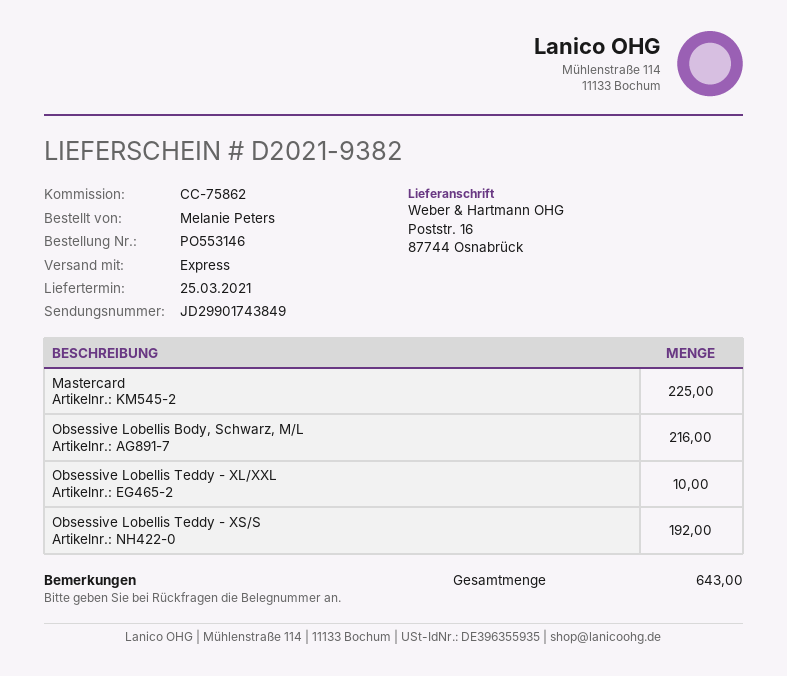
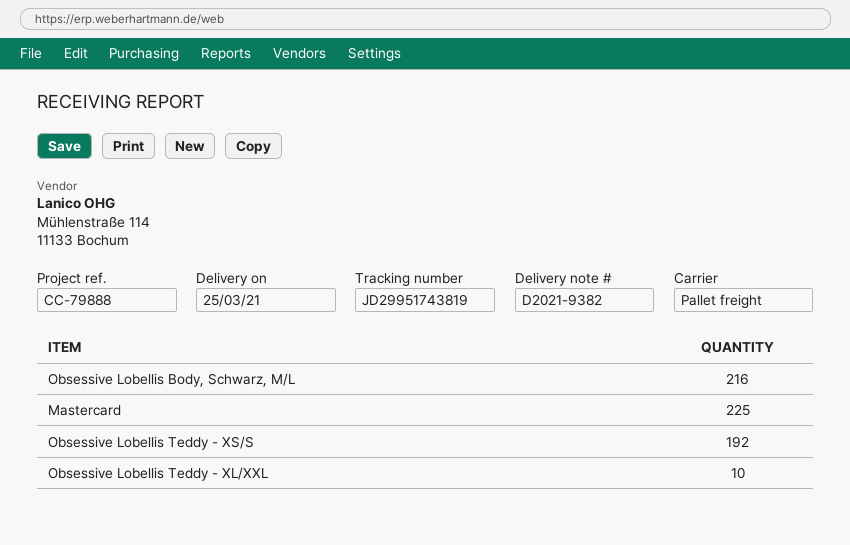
reference: CC-75862 -> CC-79888
shipping method: express -> pallet freight
tracking number: JD29901743849 -> JD29951743819

